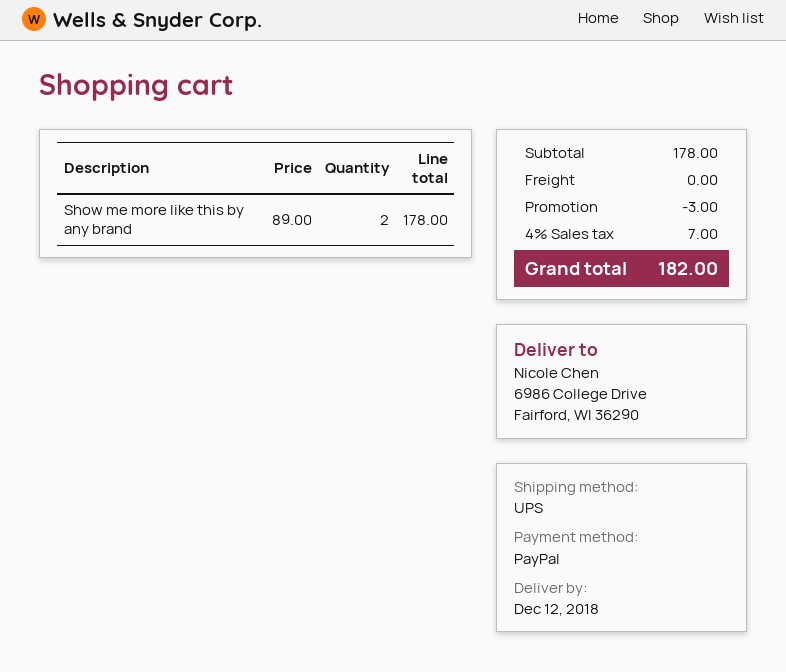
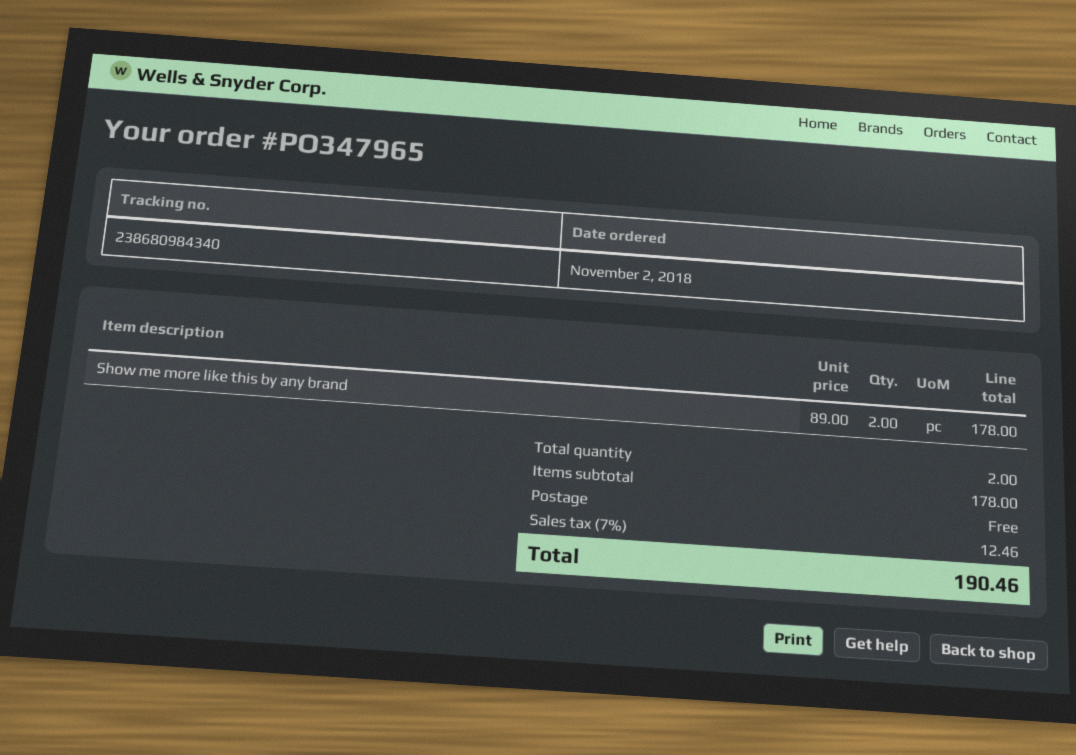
discount: 3.00 -> none
tax: 4% = 7.00 -> 7% = 12.46
total: 182.00 -> 190.46

